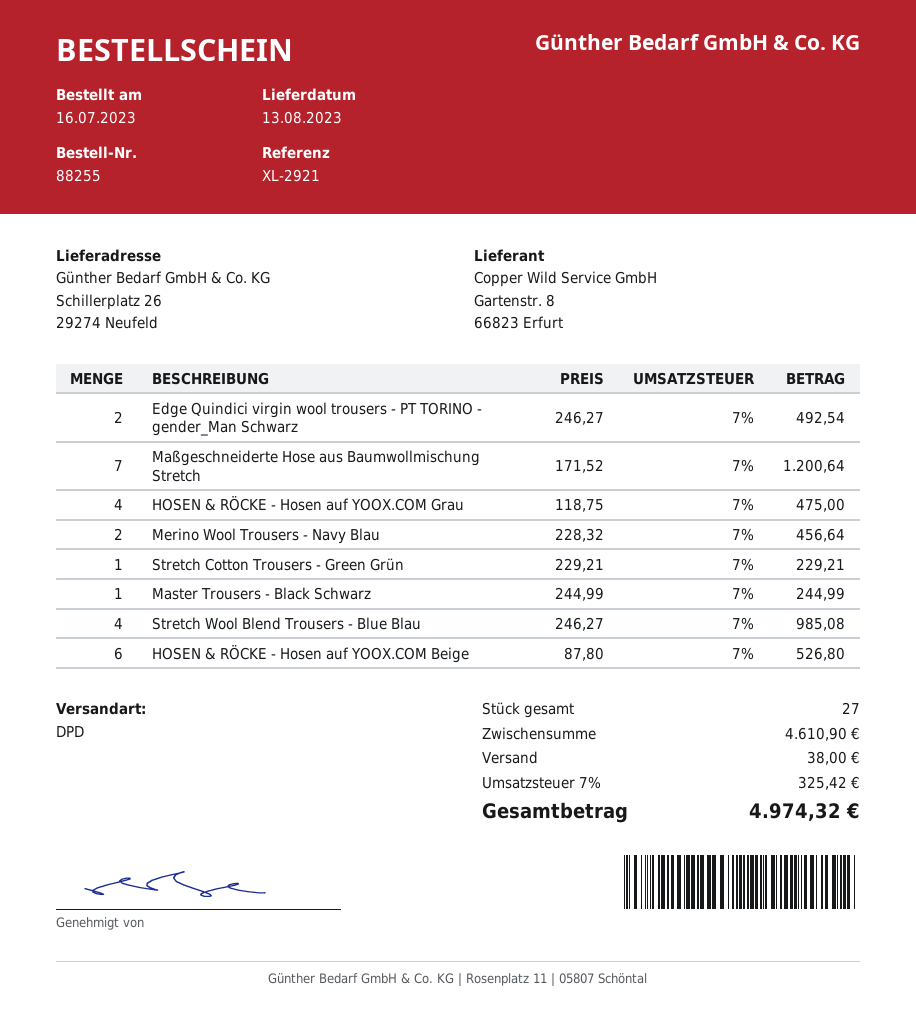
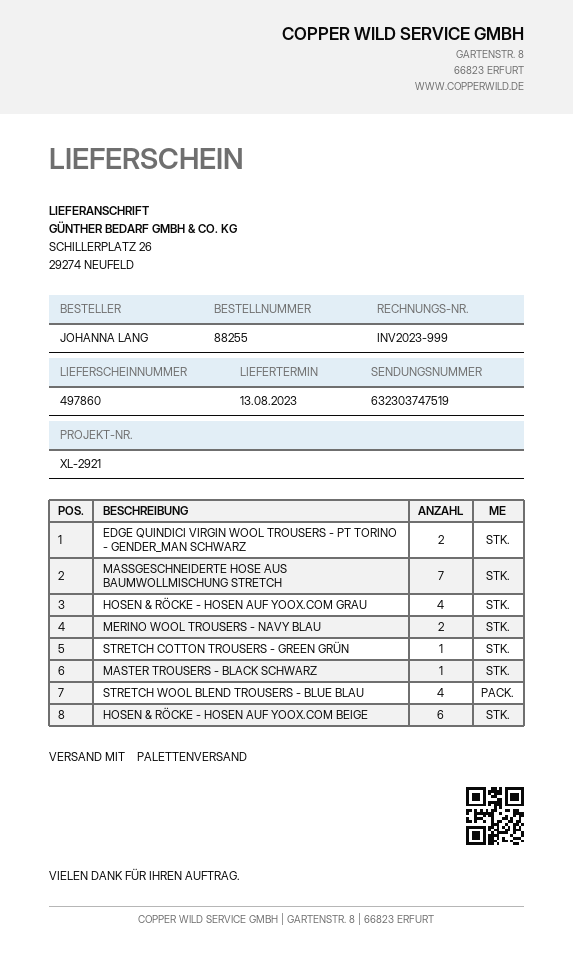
shipping method: DPD -> pallet freight

